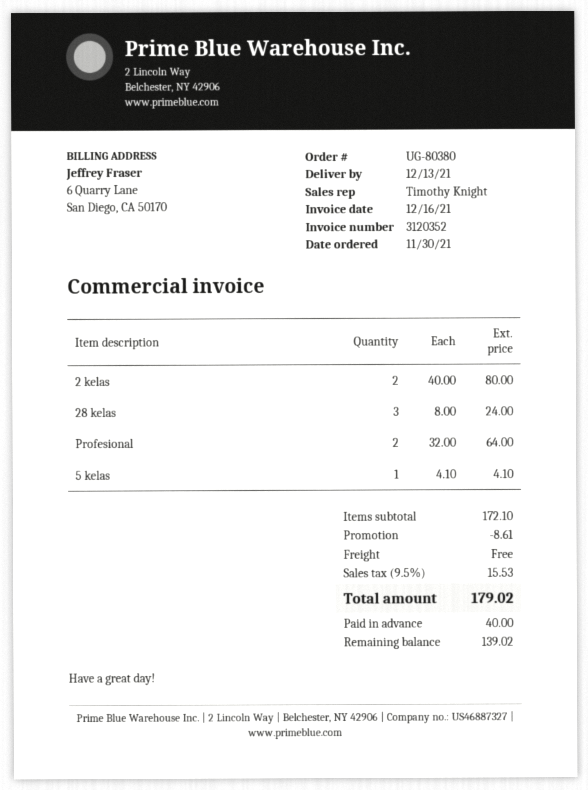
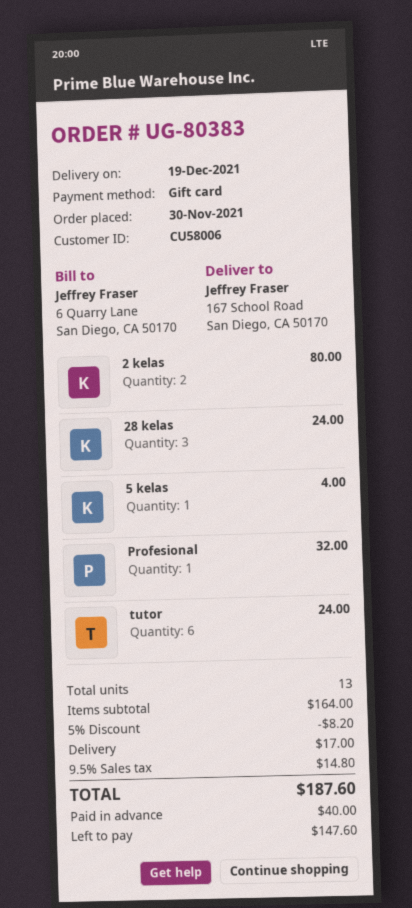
order number: UG-80380 -> UG-80383
delivery date: 2021-12-13 -> 2021-12-19
Profesional: 2 for 64.00 -> 1 for 32.00
5 kelas: 1 for 4.10 -> 1 for 4.00
tutor: none -> 6 for 24.00
subtotal: 172.10 -> 164.00
discount: 8.61 -> 8.20
shipping: 0.00 -> 17.00
tax: 9.5% = 15.53 -> 9.5% = 14.80
total: 179.02 -> 187.60
balance: 139.02 -> 147.60

